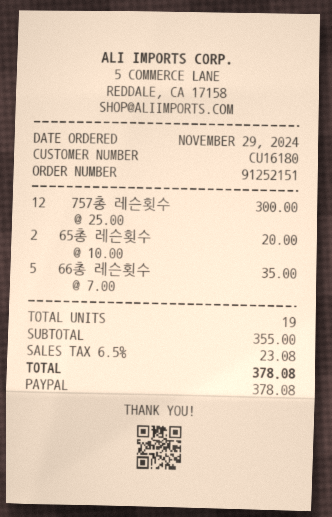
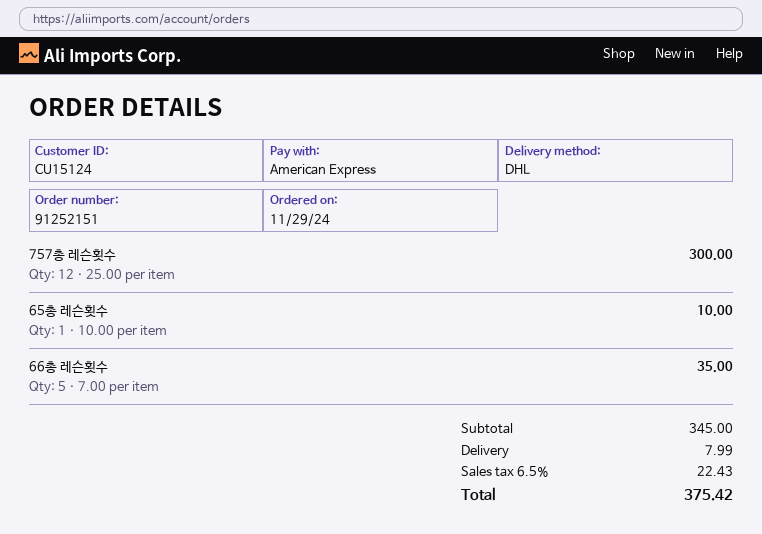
customer number: CU16180 -> CU15124
payment method: PayPal -> American Express
65총 레슨횟수: 2 x 10.00 = 20.00 -> 1 x 10.00 = 10.00
subtotal: 355.00 -> 345.00
shipping: none -> 7.99
tax: 6.5% = 23.08 -> 6.5% = 22.43
total: 378.08 -> 375.42

